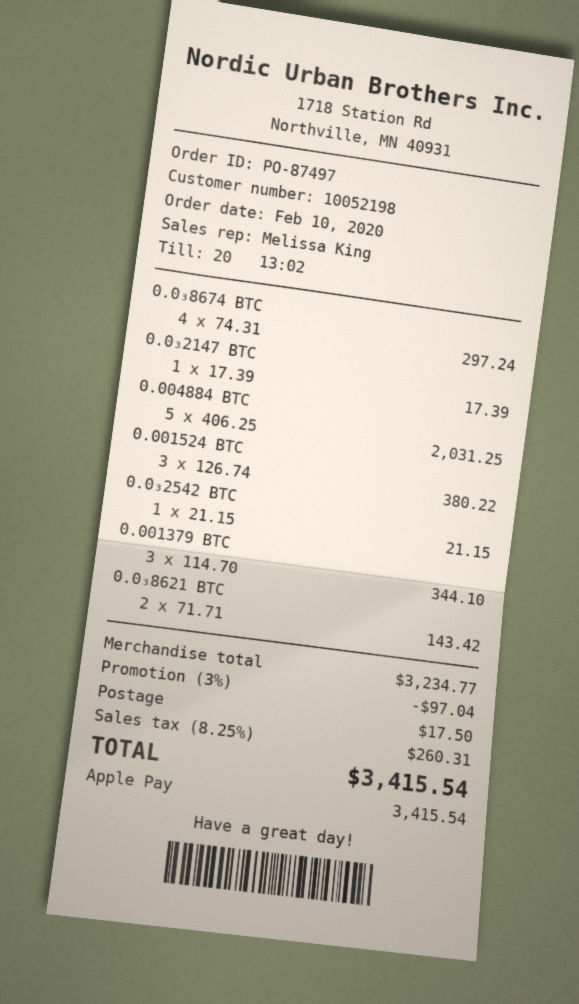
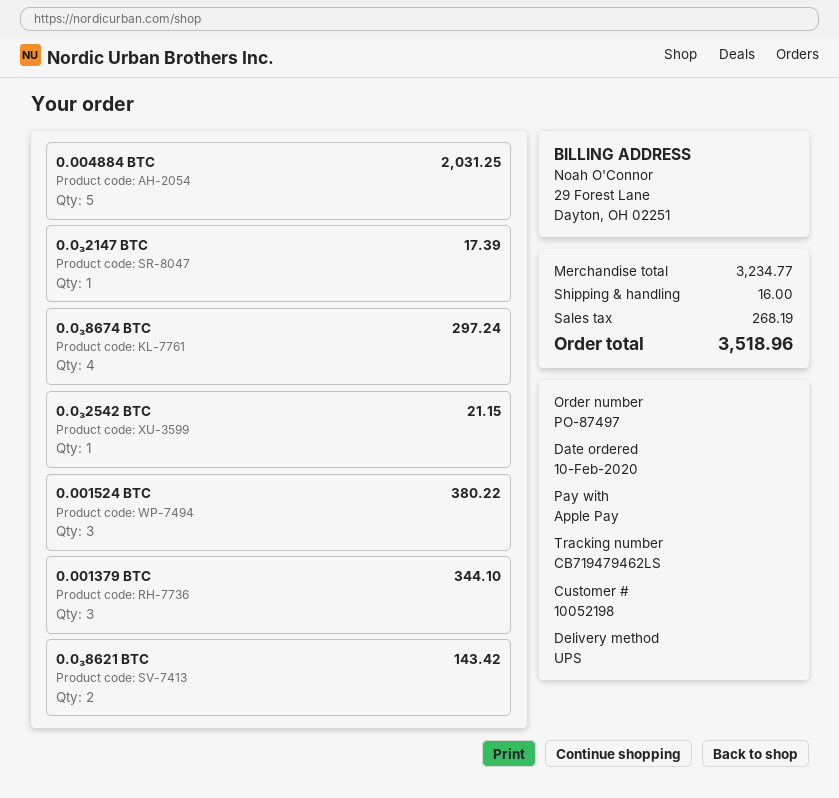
discount: 3% = 97.04 -> none
shipping: 17.50 -> 16.00
tax: 260.31 -> 268.19
total: 3415.54 -> 3518.96

